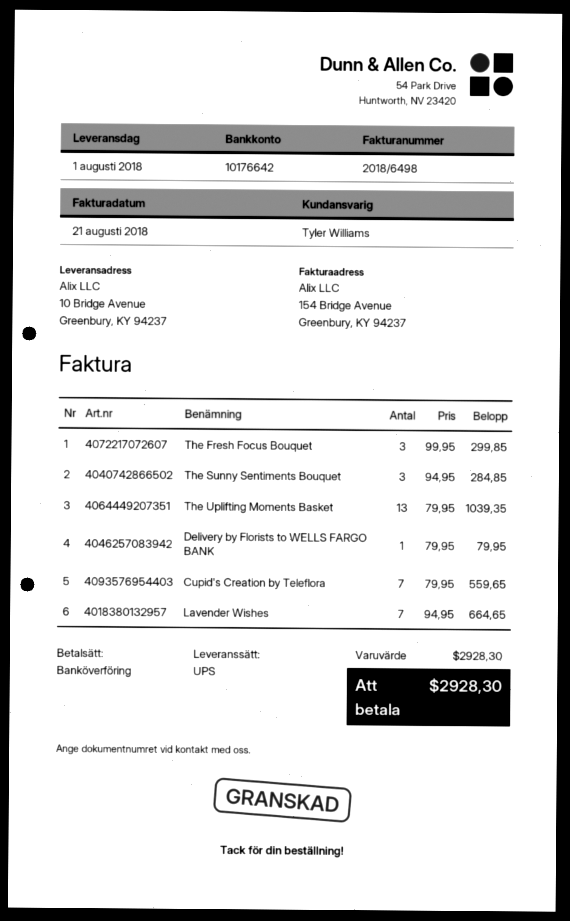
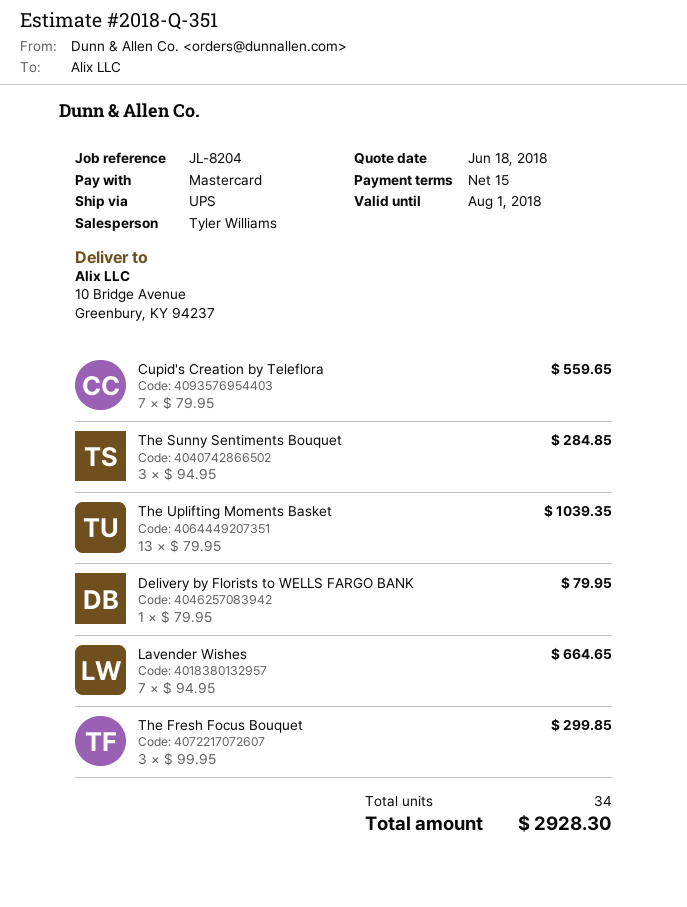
payment method: bank transfer -> Mastercard

